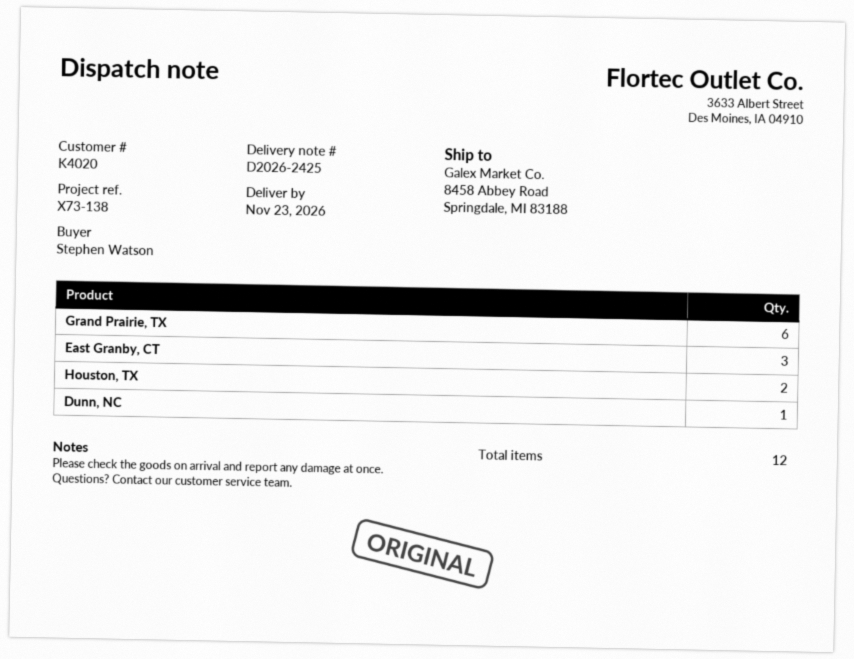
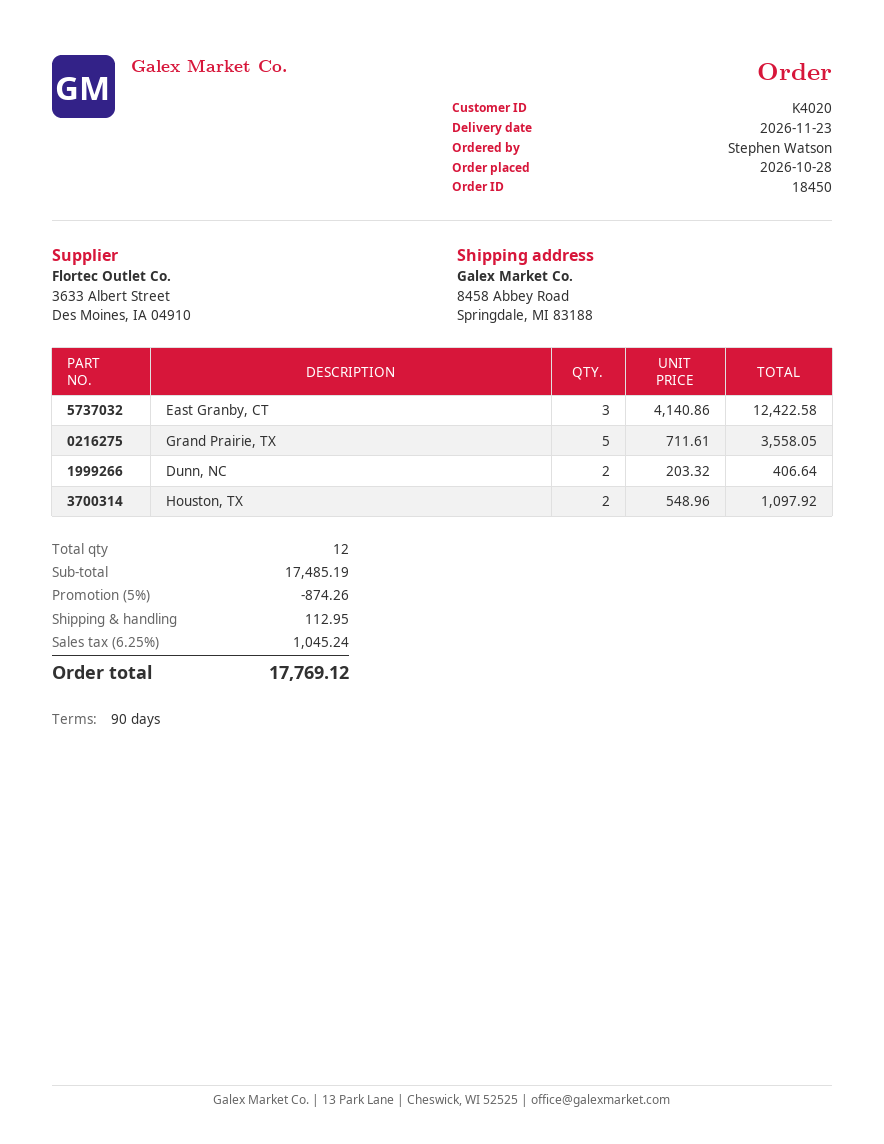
Grand Prairie, TX: 6 -> 5
Dunn, NC: 1 -> 2

